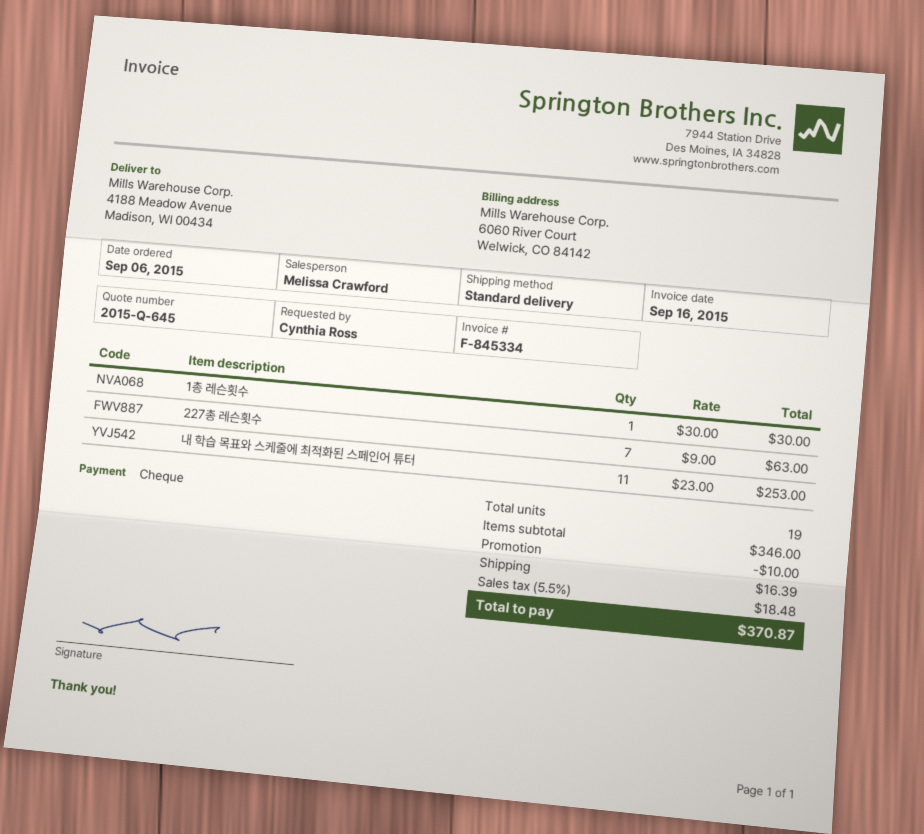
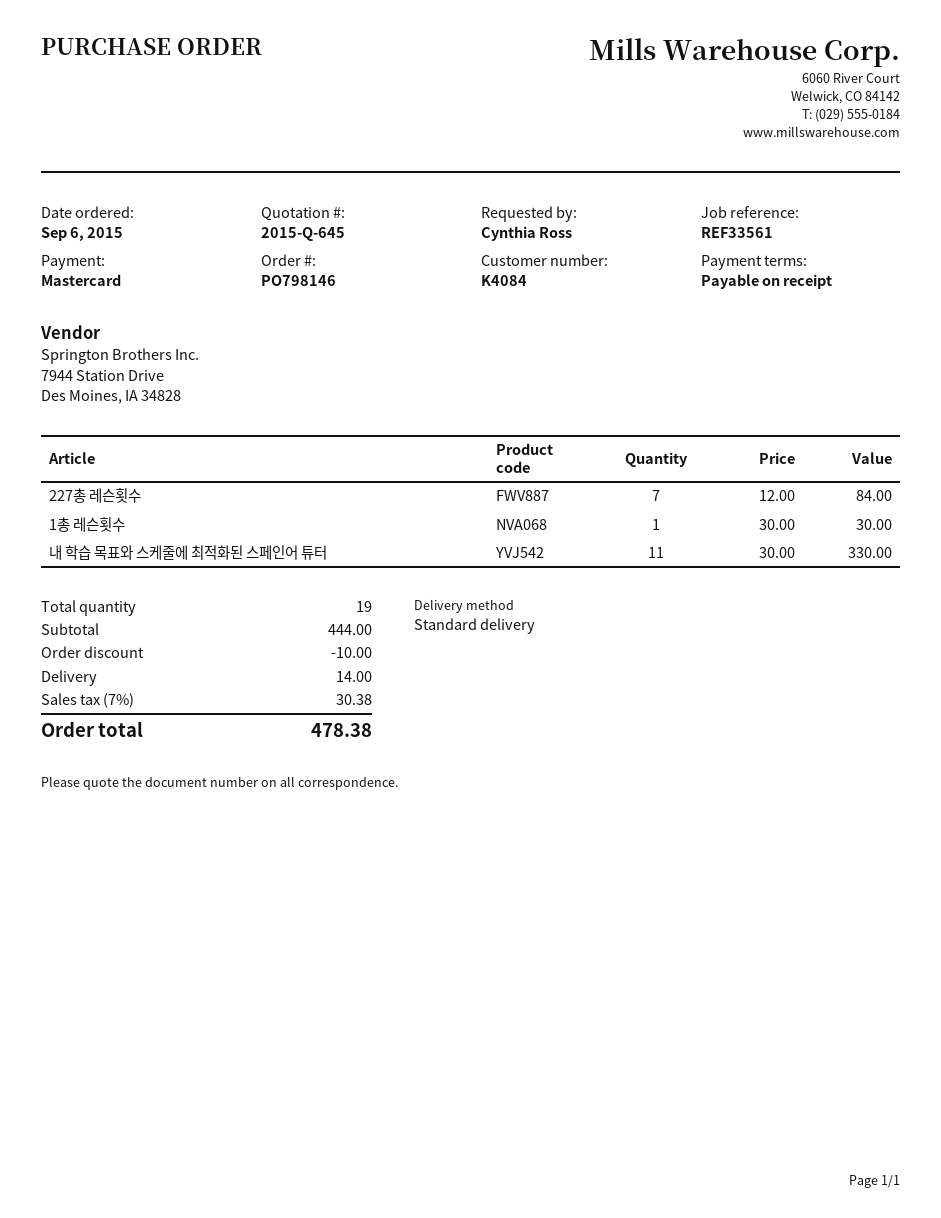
payment method: cheque -> Mastercard
227총 레슨횟수: 7 x 9.00 = 63.00 -> 7 x 12.00 = 84.00
내 학습 목표와 스케줄에 최적화된 스페인어 튜터: 11 x 23.00 = 253.00 -> 11 x 30.00 = 330.00
subtotal: 346.00 -> 444.00
shipping: 16.39 -> 14.00
tax: 5.5% = 18.48 -> 7% = 30.38
total: 370.87 -> 478.38

